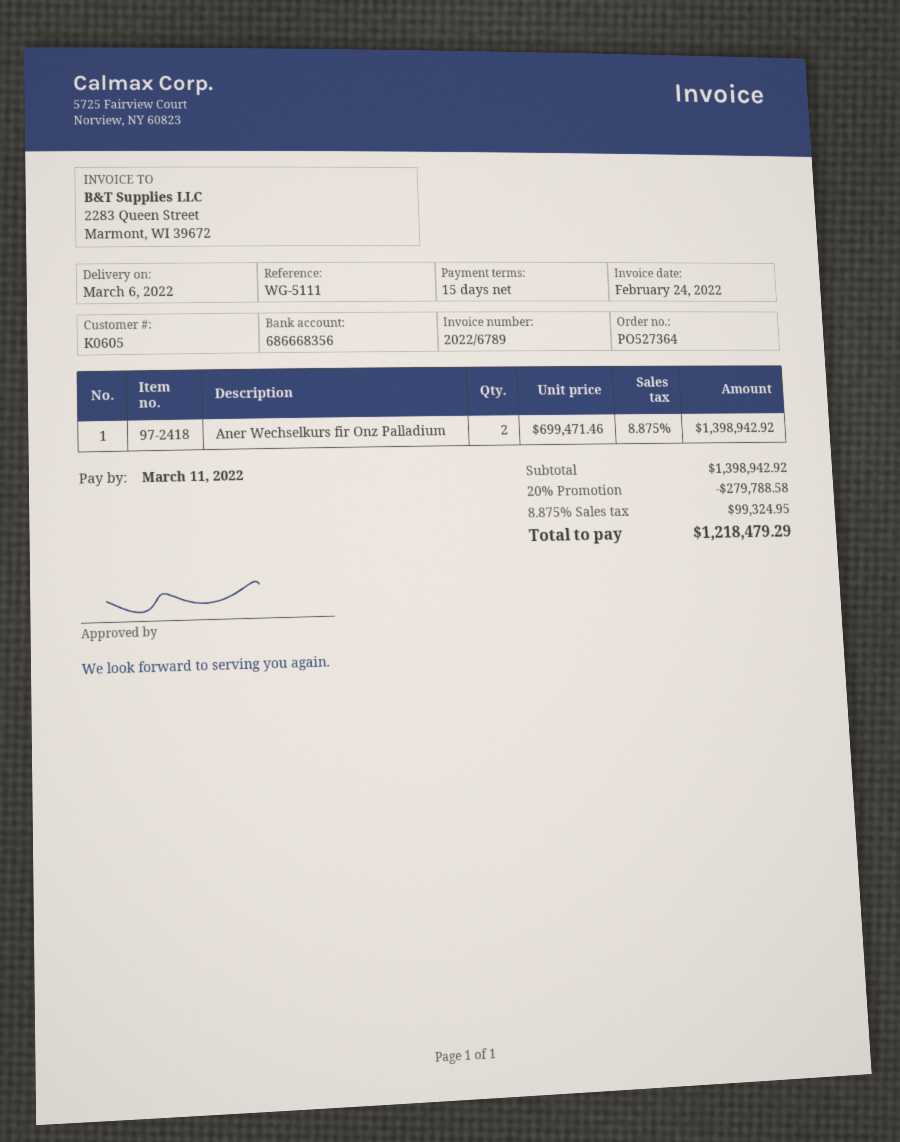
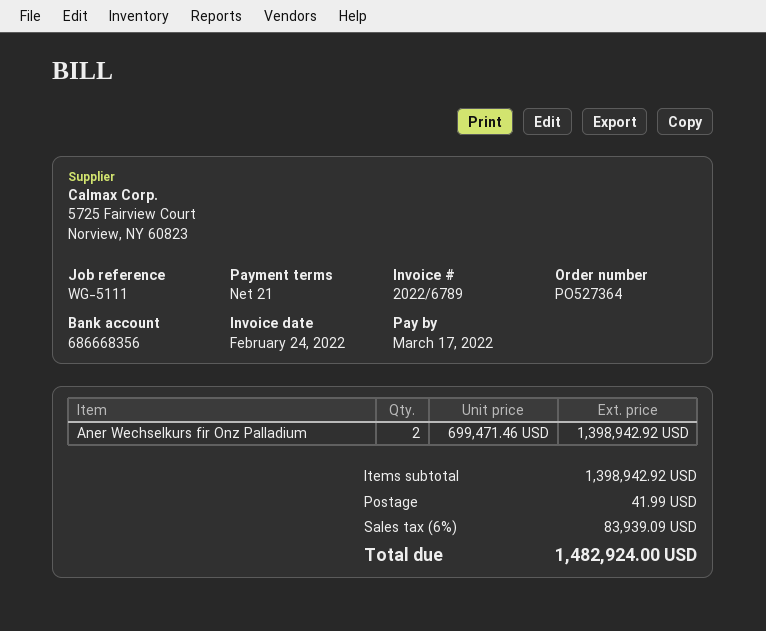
payment terms: 15 days -> 21 days
due date: 2022-03-11 -> 2022-03-17
discount: 20% = 279788.58 -> none
shipping: none -> 41.99
tax: 8.875% = 99324.95 -> 6% = 83939.09
total: 1218479.29 -> 1482924.00

